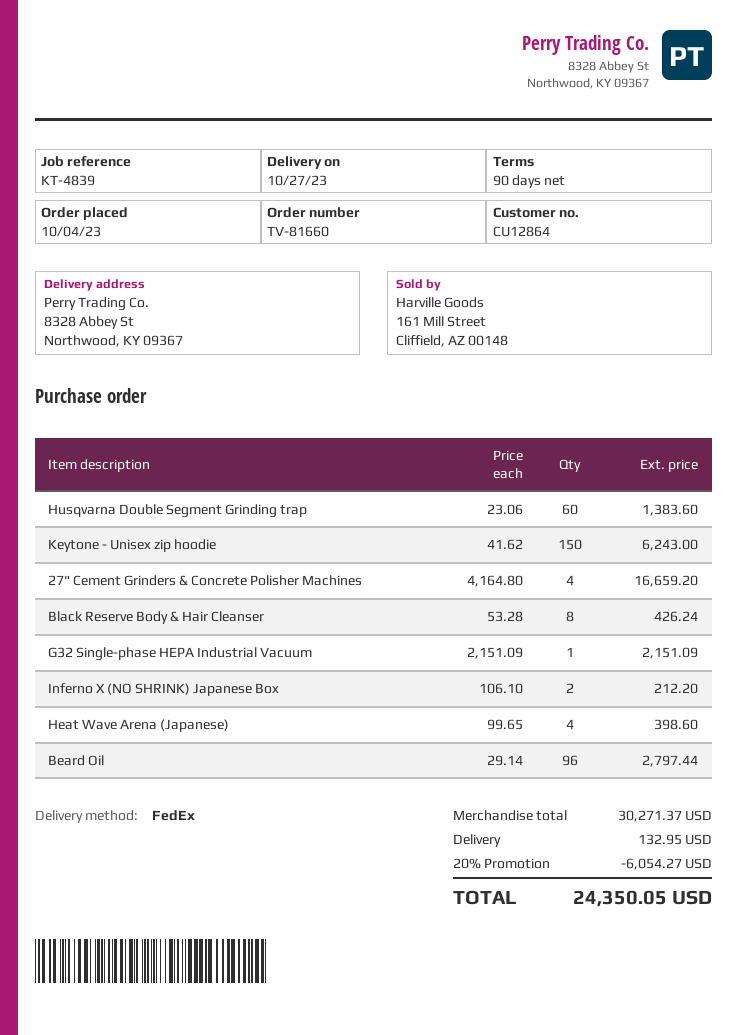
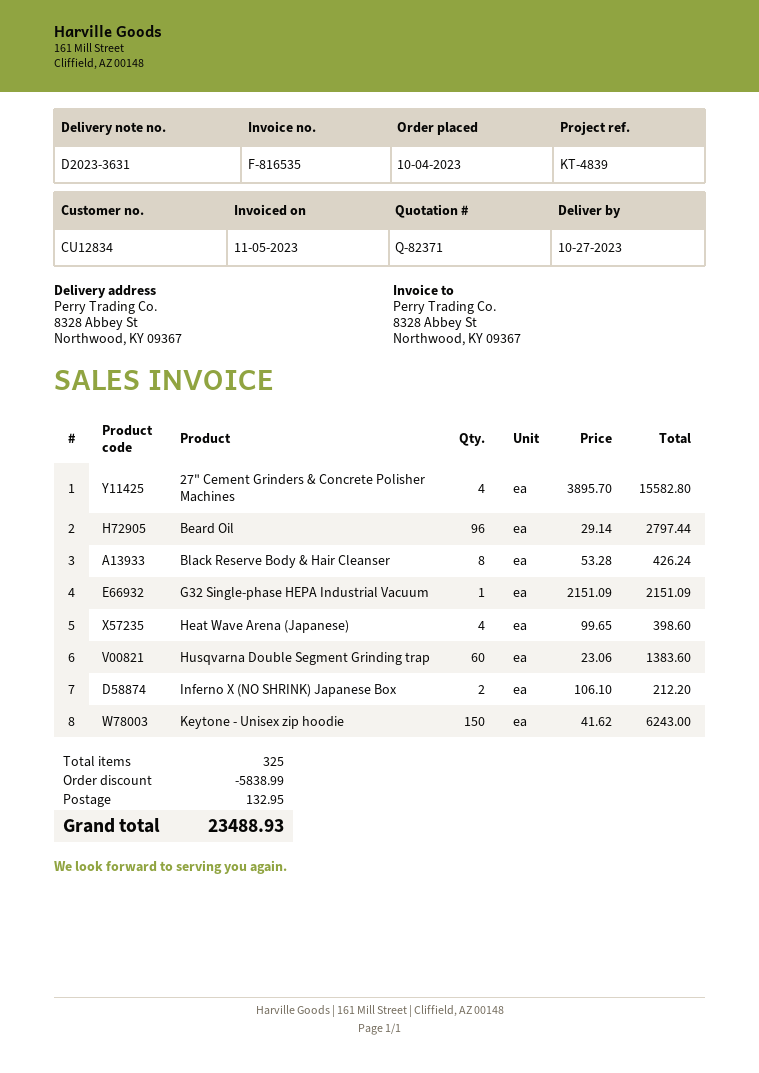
customer number: CU12864 -> CU12834
27" Cement Grinders & Concrete Polisher Machines: 4 x 4164.80 = 16659.20 -> 4 x 3895.70 = 15582.80
discount: 6054.27 -> 5838.99
total: 24350.05 -> 23488.93

